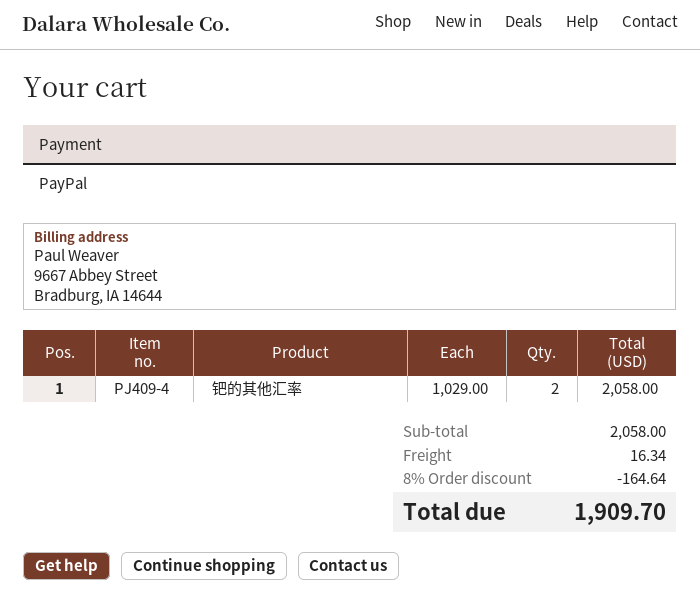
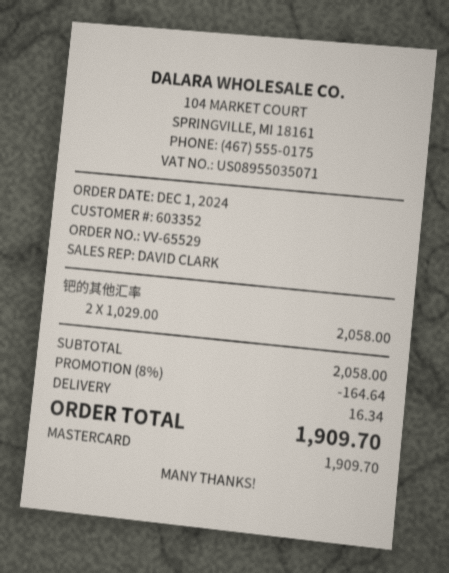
payment method: PayPal -> Mastercard

